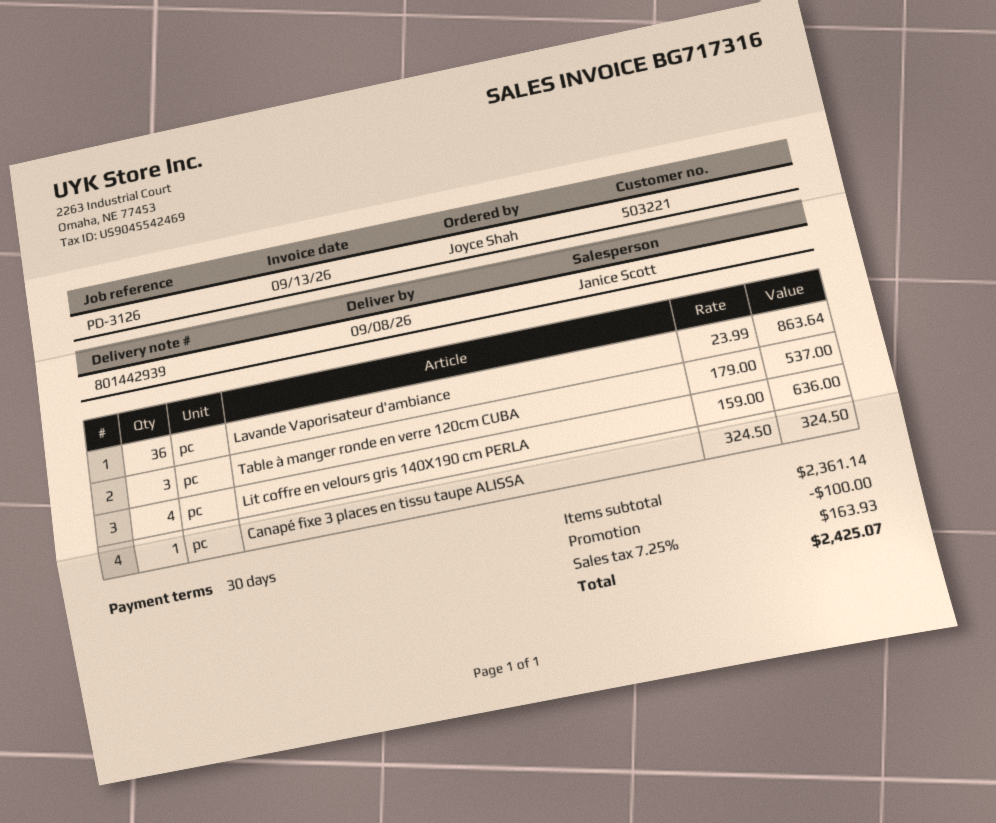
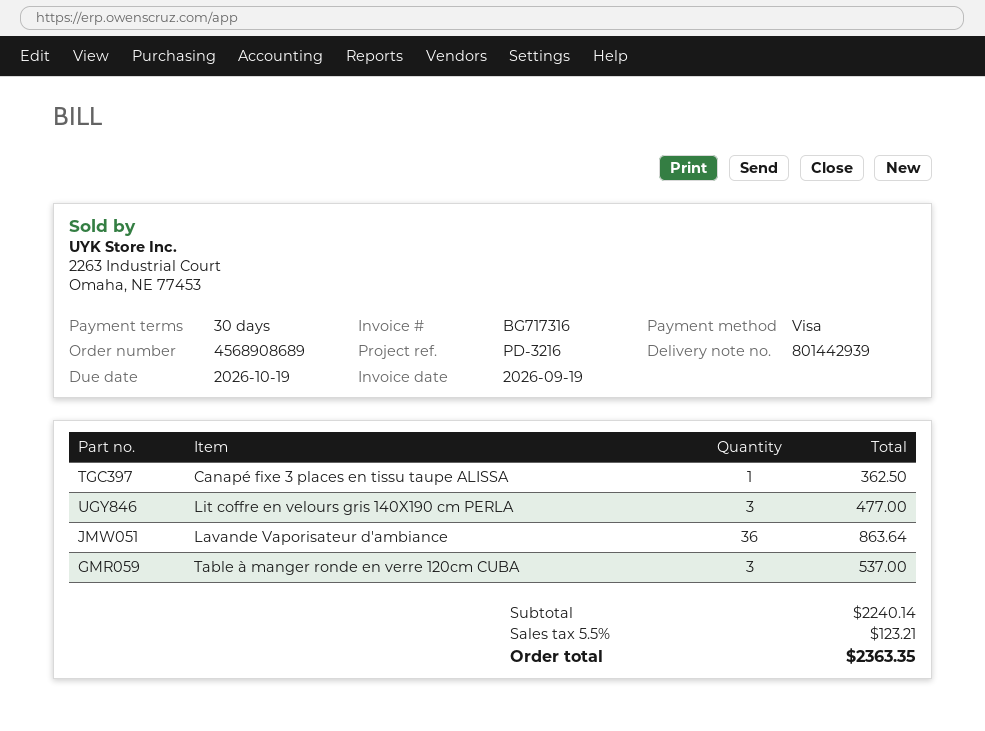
invoice date: 2026-09-13 -> 2026-09-19
reference: PD-3126 -> PD-3216
Lit coffre en velours gris 140X190 cm PERLA: 4 for 636.00 -> 3 for 477.00
Canapé fixe 3 places en tissu taupe ALISSA: 1 for 324.50 -> 1 for 362.50
subtotal: 2361.14 -> 2240.14
discount: 100.00 -> none
tax: 7.25% = 163.93 -> 5.5% = 123.21
total: 2425.07 -> 2363.35

